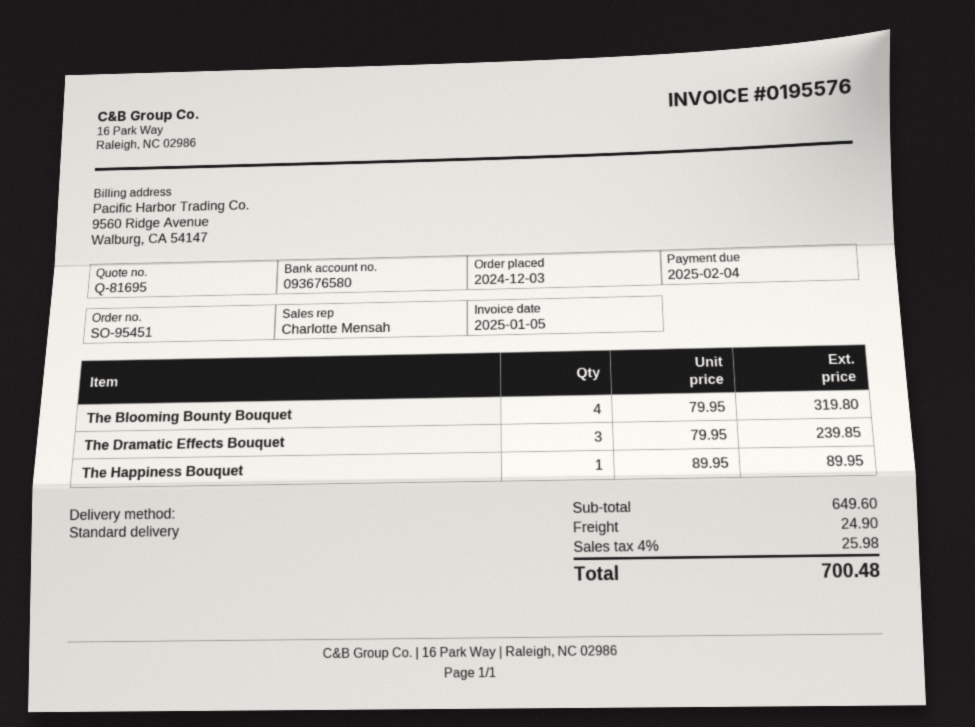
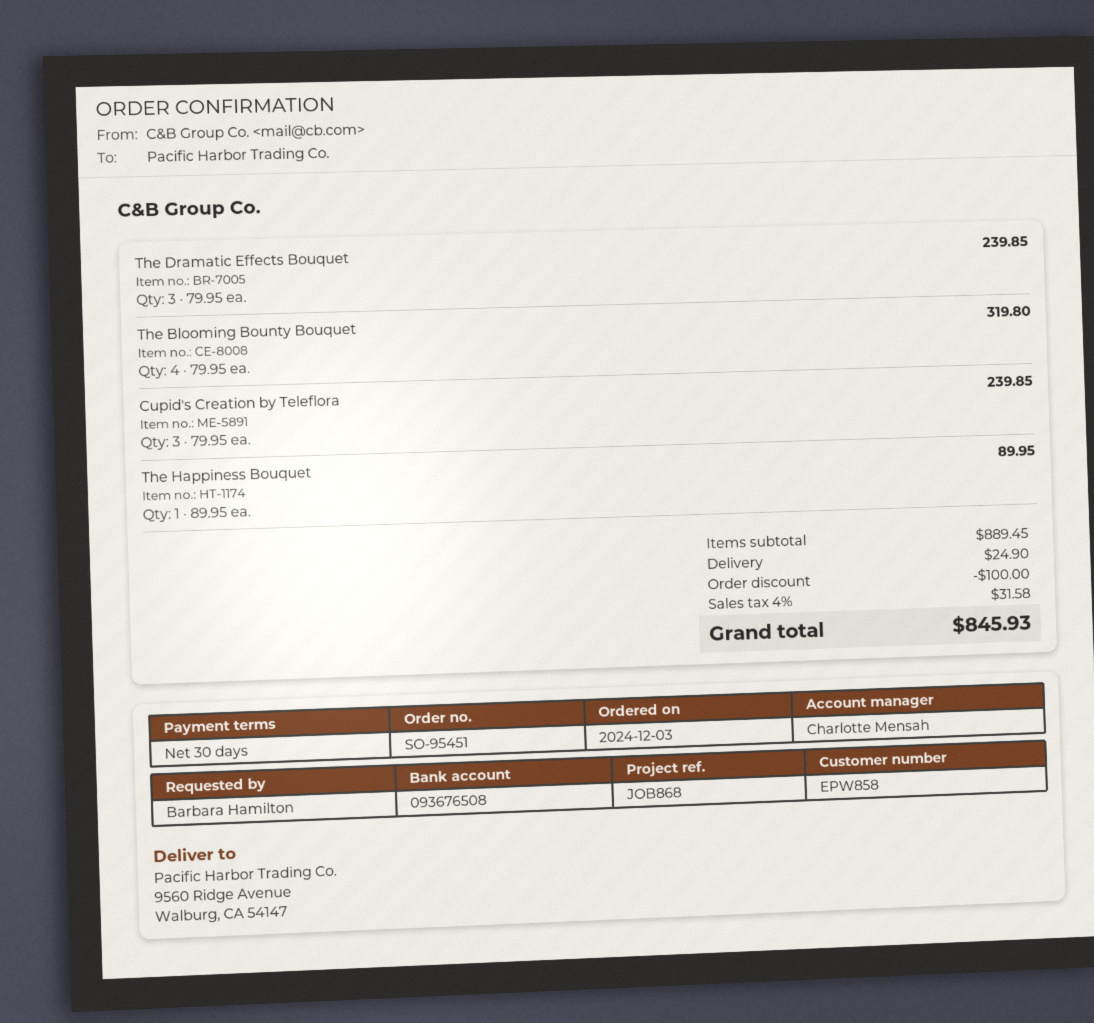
bank account: 093676580 -> 093676508
Cupid's Creation by Teleflora: none -> 3 x 79.95 = 239.85
subtotal: 649.60 -> 889.45
discount: none -> 100.00
tax: 4% = 25.98 -> 4% = 31.58
total: 700.48 -> 845.93

